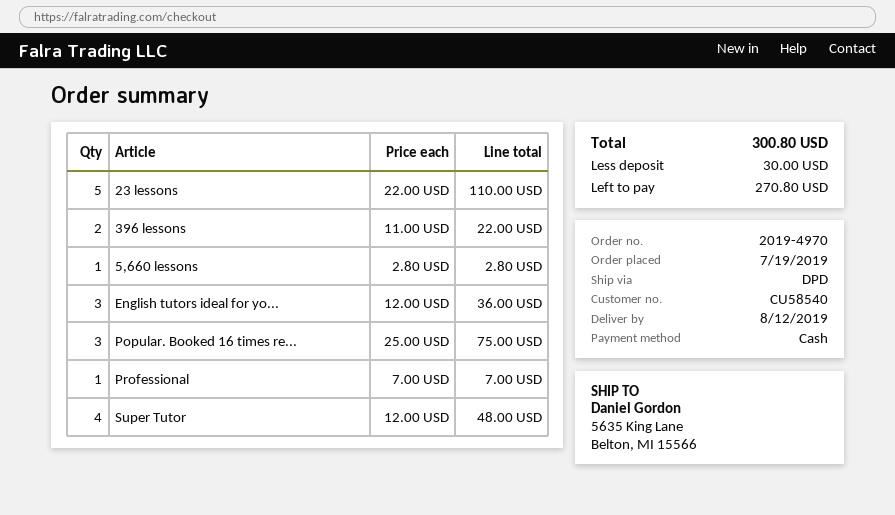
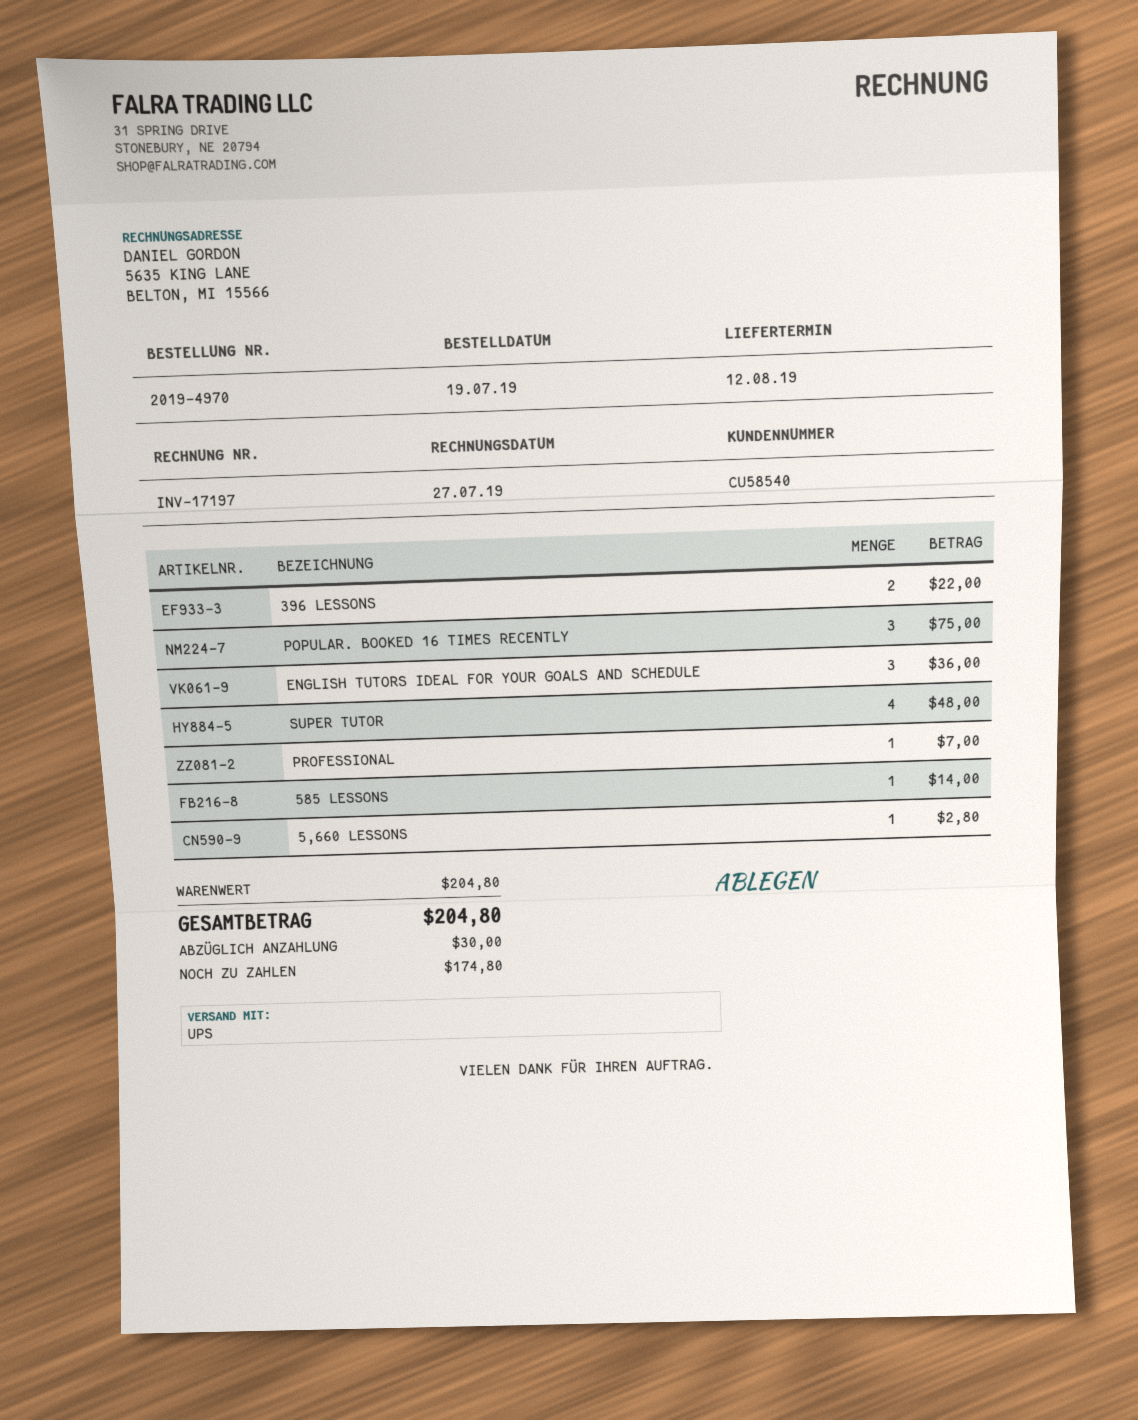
shipping method: DPD -> UPS
23 lessons: 5 for 110.00 -> none
585 LESSONS: none -> 1 for 14.00
total: 300.80 -> 204.80
balance: 270.80 -> 174.80

